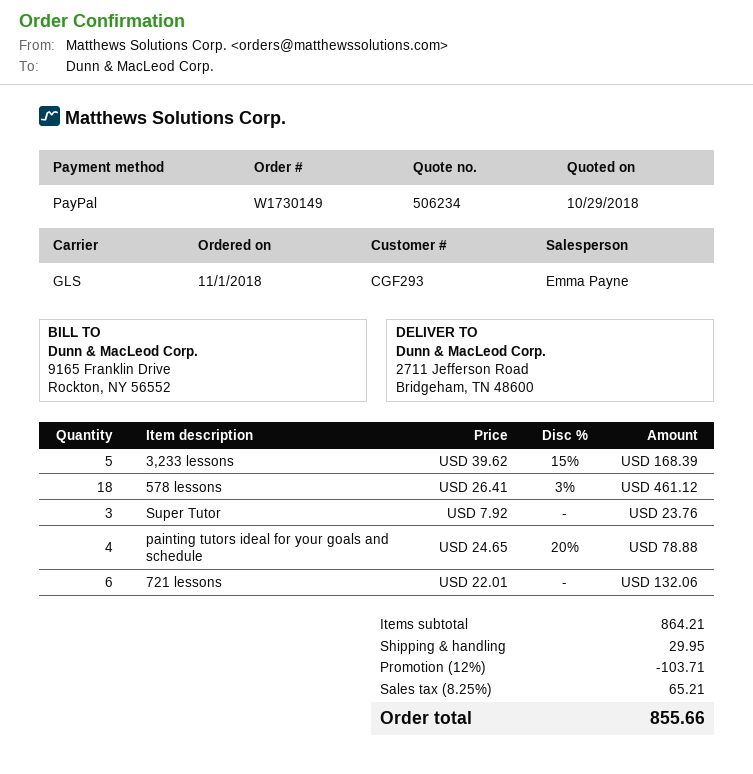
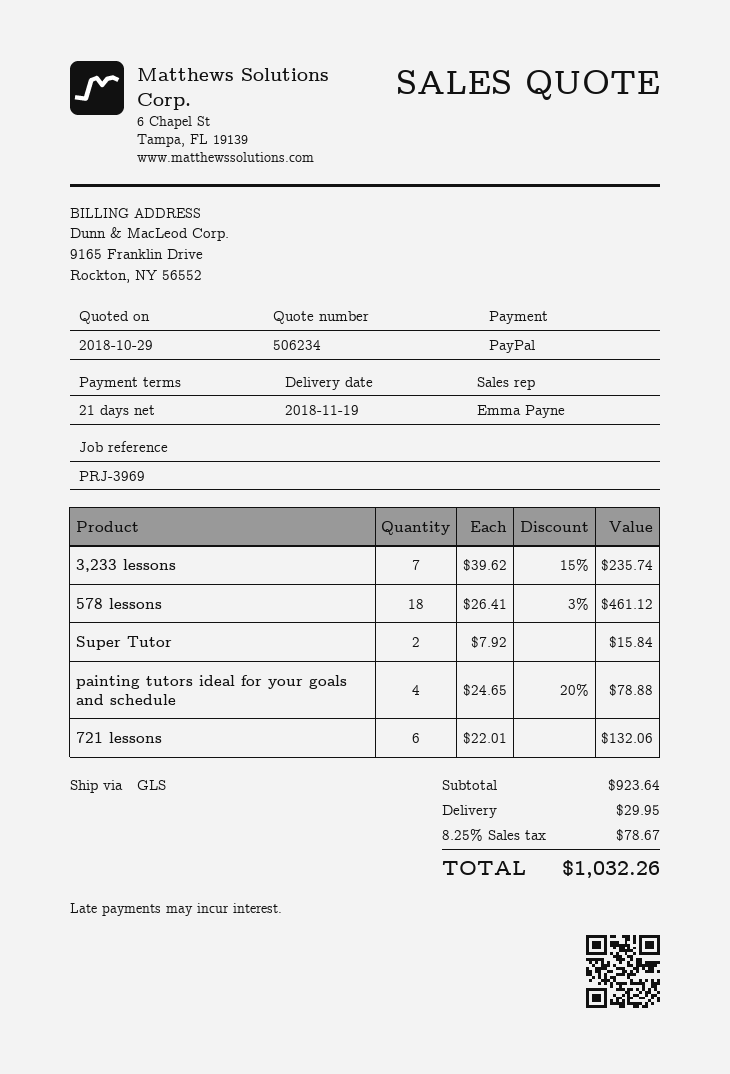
3,233 lessons: 5 x 39.62 - 15% = 168.39 -> 7 x 39.62 - 15% = 235.74
Super Tutor: 3 x 7.92 = 23.76 -> 2 x 7.92 = 15.84
subtotal: 864.21 -> 923.64
discount: 12% = 103.71 -> none
tax: 8.25% = 65.21 -> 8.25% = 78.67
total: 855.66 -> 1032.26

